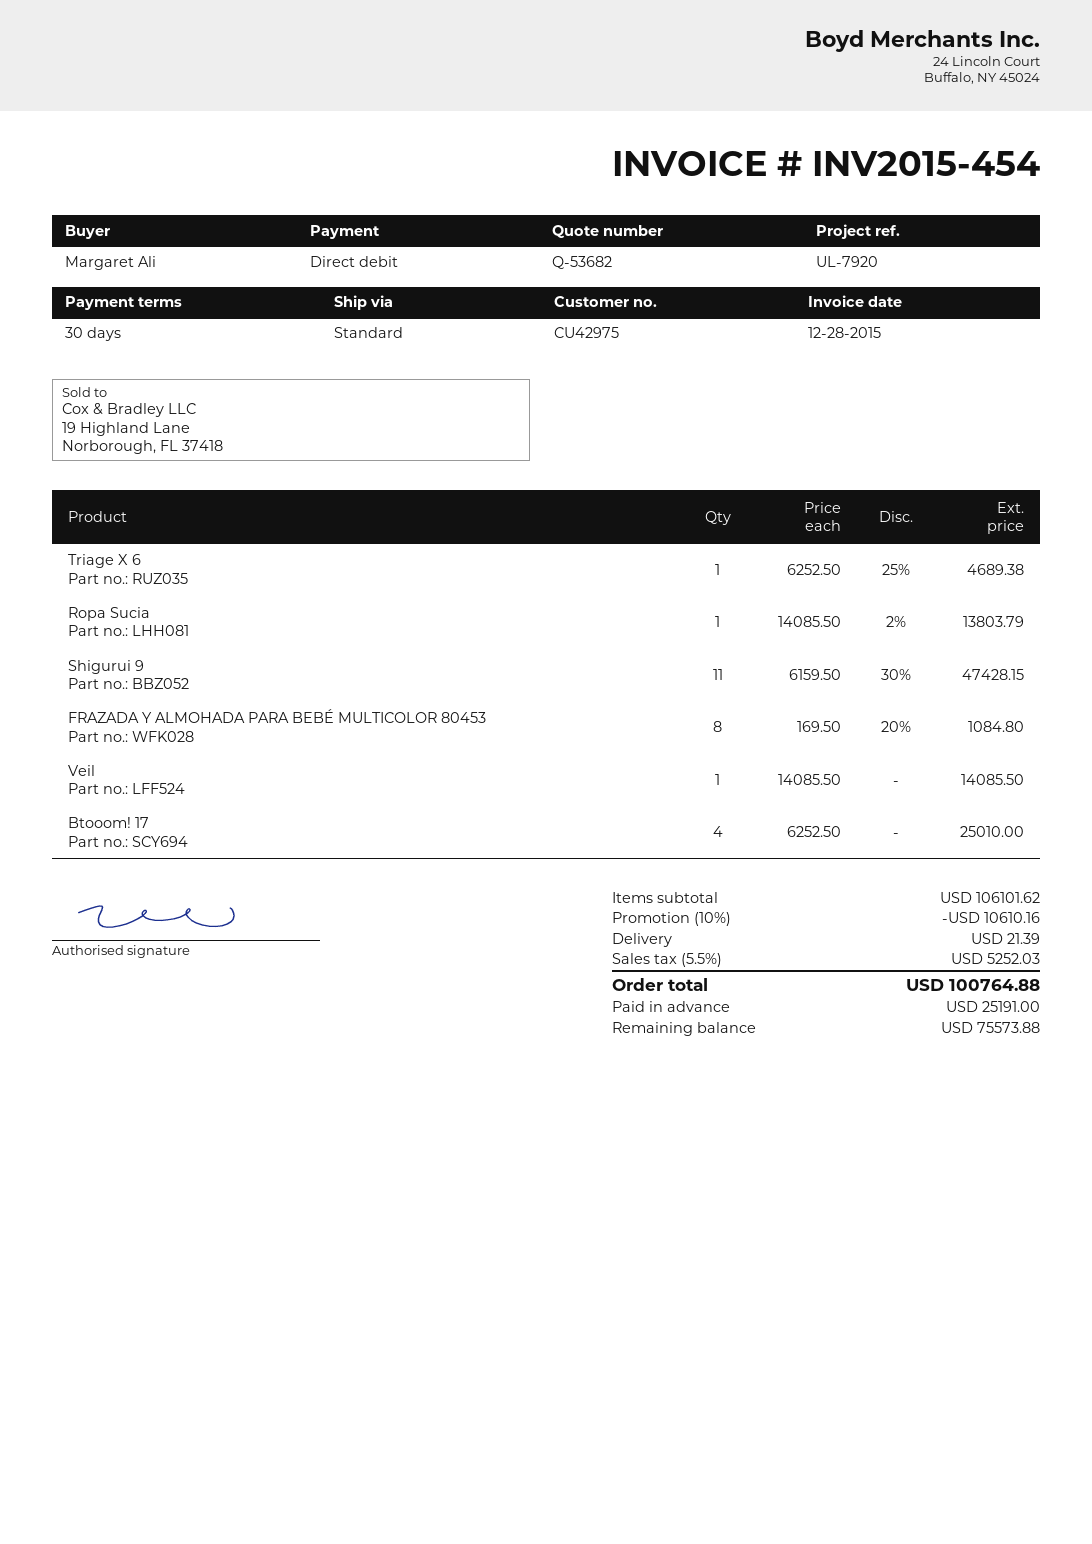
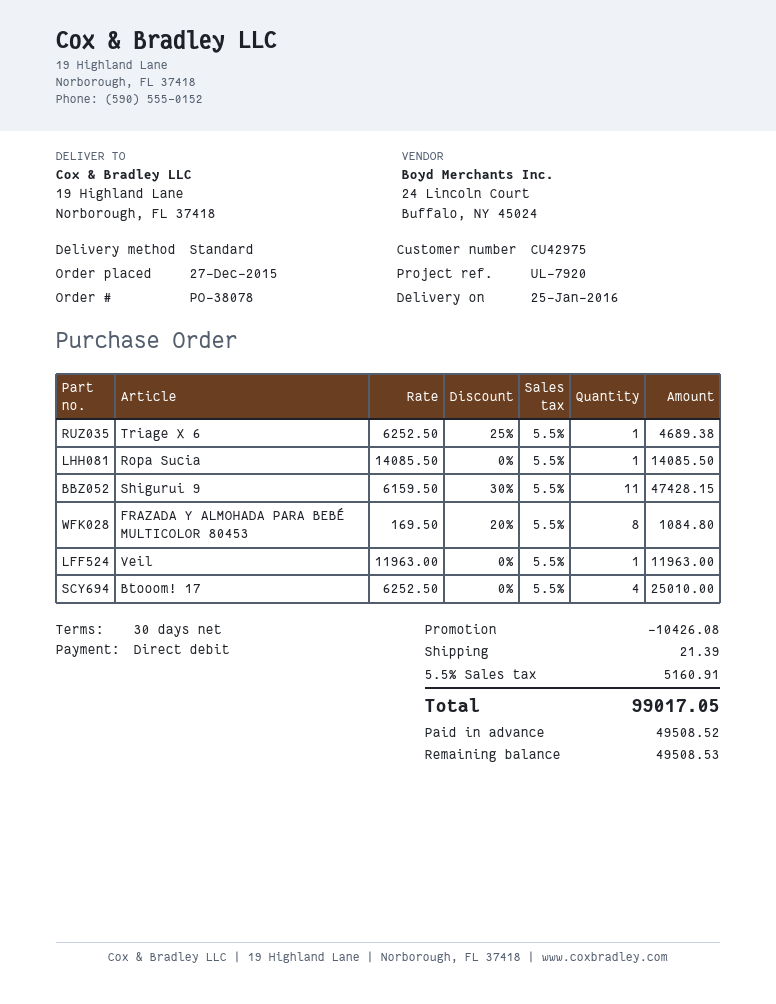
Ropa Sucia: 1 x 14085.50 - 2% = 13803.79 -> 1 x 14085.50 = 14085.50
Veil: 1 x 14085.50 = 14085.50 -> 1 x 11963.00 = 11963.00
discount: 10610.16 -> 10426.08
tax: 5.5% = 5252.03 -> 5.5% = 5160.91
total: 100764.88 -> 99017.05
deposit: 25191.00 -> 49508.52
balance: 75573.88 -> 49508.53

